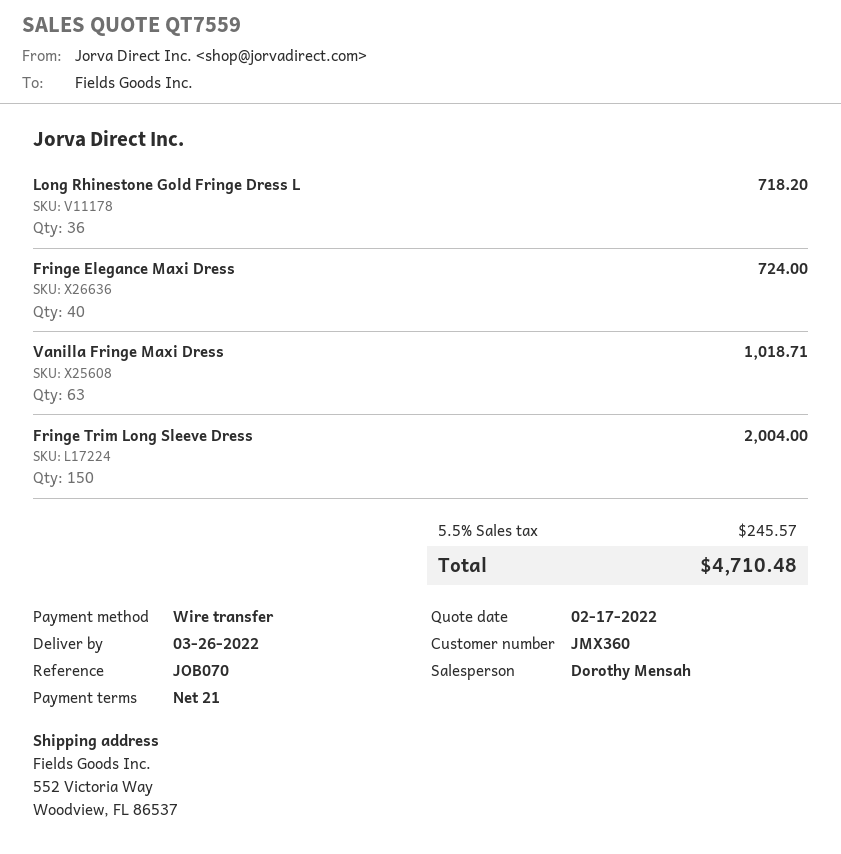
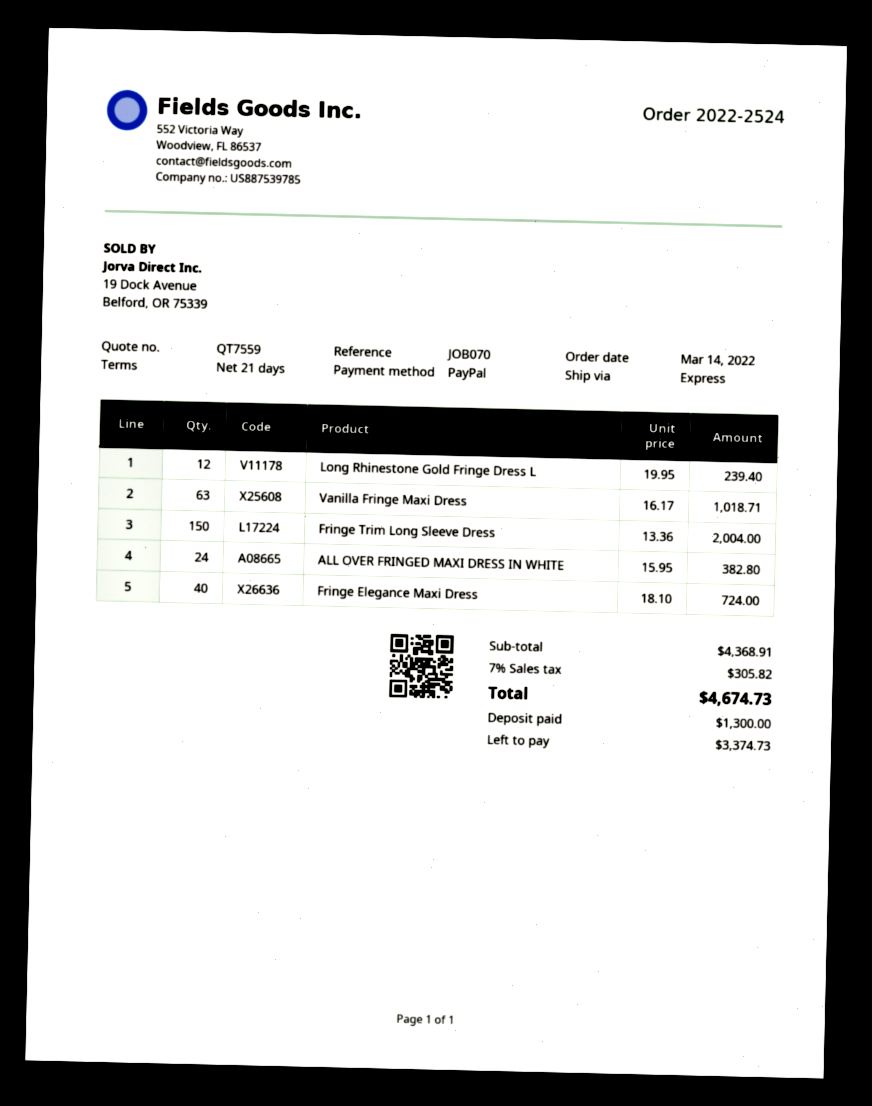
payment method: bank transfer -> PayPal
Long Rhinestone Gold Fringe Dress L: 36 for 718.20 -> 12 for 239.40
ALL OVER FRINGED MAXI DRESS IN WHITE: none -> 24 for 382.80
tax: 5.5% = 245.57 -> 7% = 305.82
total: 4710.48 -> 4674.73

